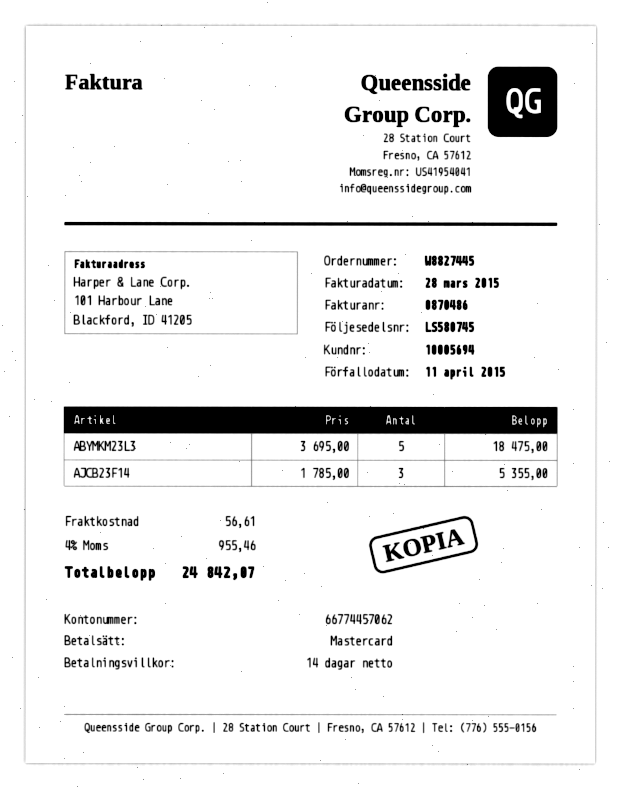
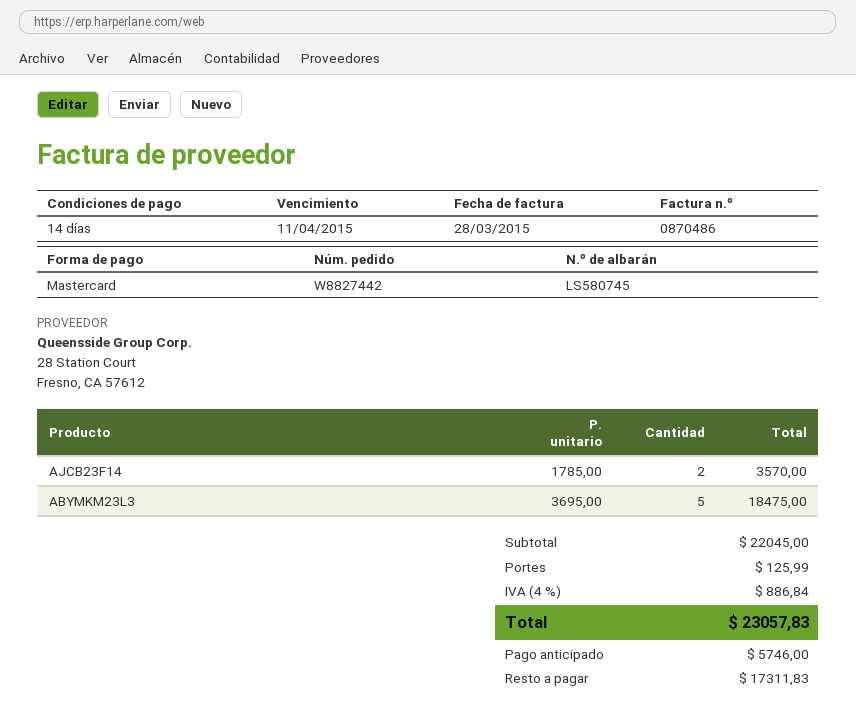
order number: W8827445 -> W8827442
AJCB23F14: 3 x 1785.00 = 5355.00 -> 2 x 1785.00 = 3570.00
shipping: 56.61 -> 125.99
tax: 4% = 955.46 -> 4% = 886.84
total: 24842.07 -> 23057.83

